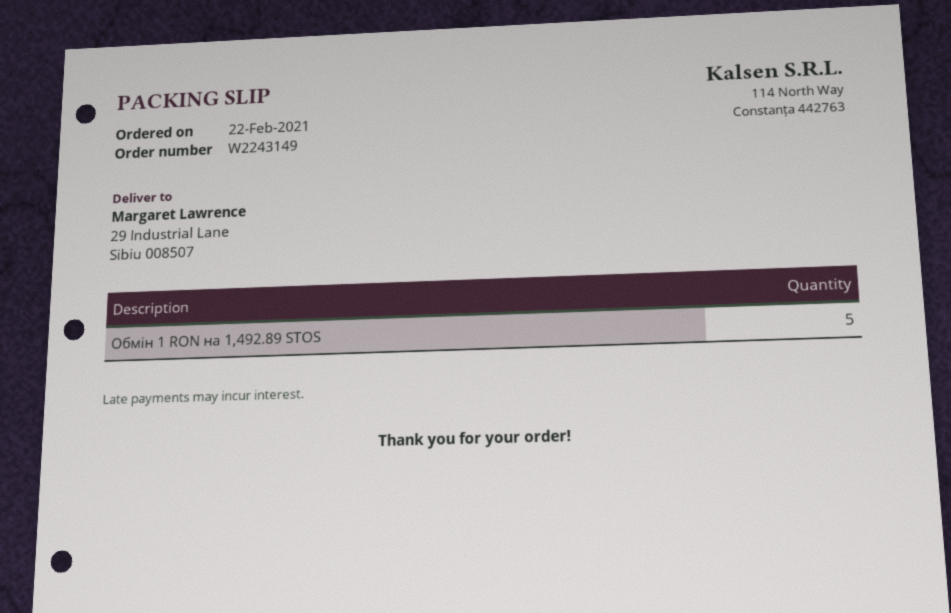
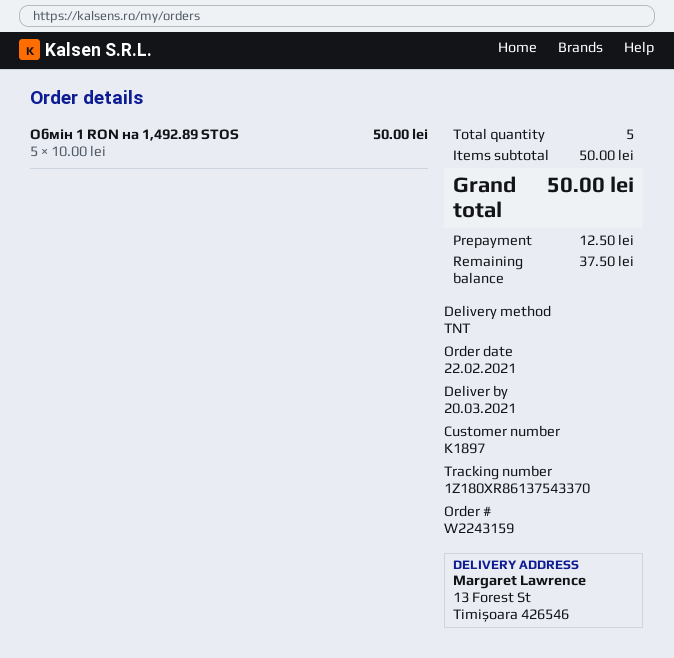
order number: W2243149 -> W2243159
ship to: 29 Industrial Lane, Sibiu 008507 -> 13 Forest St, Timișoara 426546

